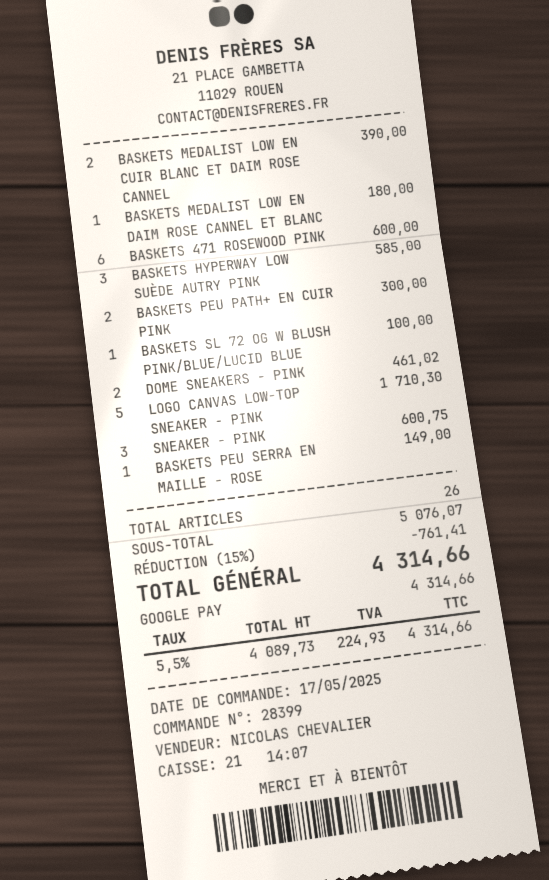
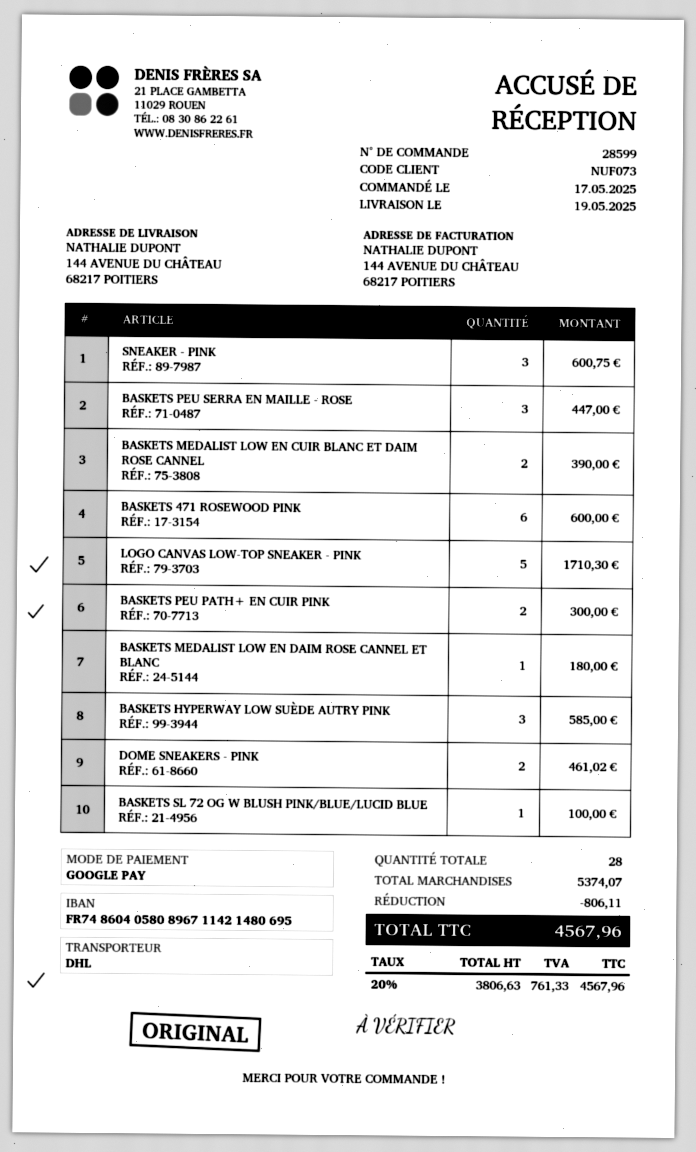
order number: 28399 -> 28599
BASKETS PEU SERRA EN MAILLE - ROSE: 1 for 149.00 -> 3 for 447.00
total quantity: 26 -> 28
subtotal: 5076.07 -> 5374.07
discount: 761.41 -> 806.11
net: 4089.73 -> 3806.63
tax: 5.5% = 224.93 -> 20% = 761.33
total: 4314.66 -> 4567.96

